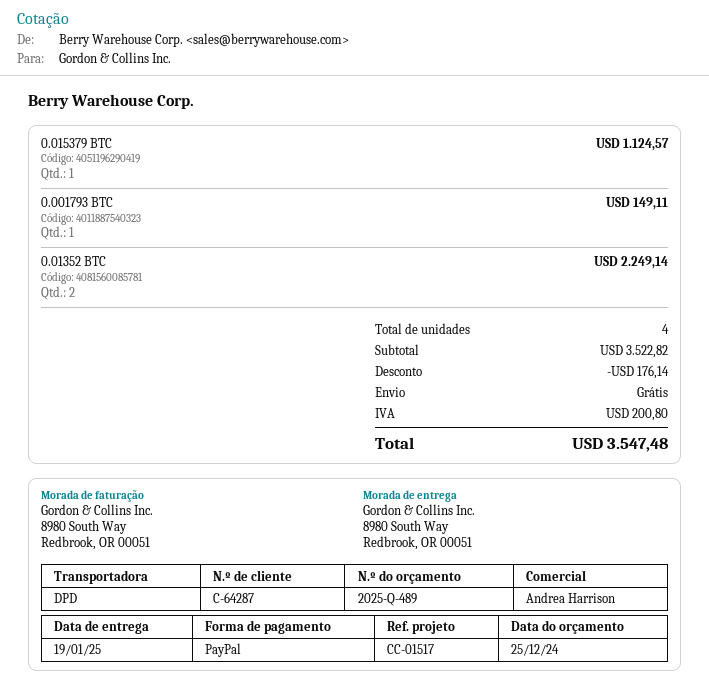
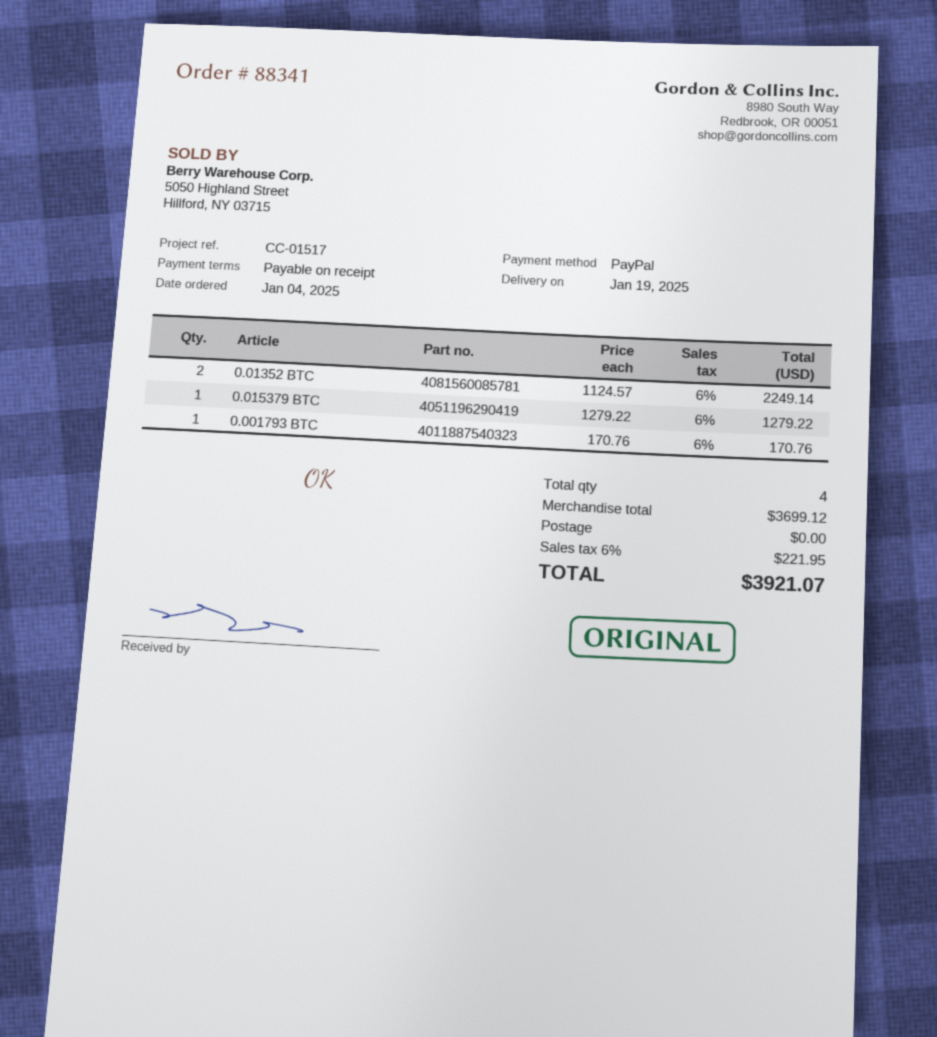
0.015379 BTC: 1 for 1124.57 -> 1 for 1279.22
0.001793 BTC: 1 for 149.11 -> 1 for 170.76
subtotal: 3522.82 -> 3699.12
discount: 176.14 -> none
tax: 200.80 -> 221.95
total: 3547.48 -> 3921.07

